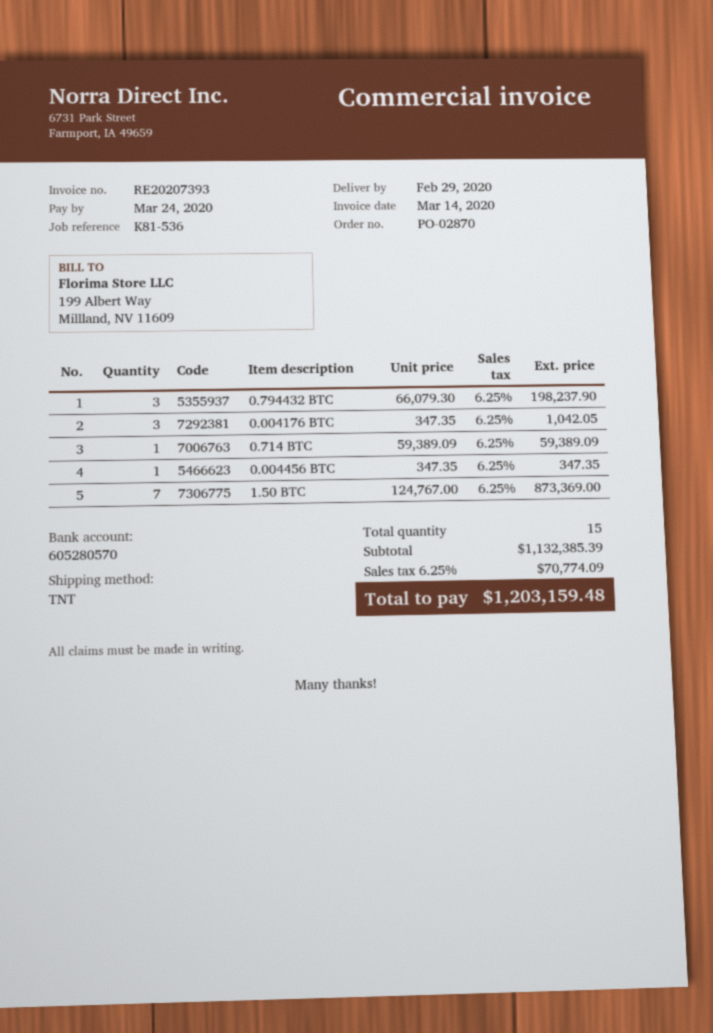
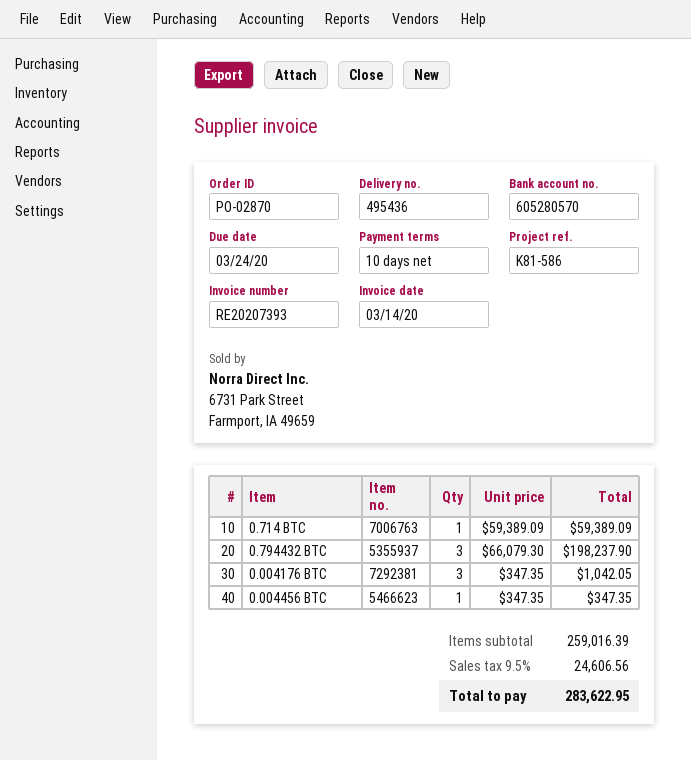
reference: K81-536 -> K81-586
1.50 BTC: 7 x 124767.00 = 873369.00 -> none
subtotal: 1132385.39 -> 259016.39
tax: 6.25% = 70774.09 -> 9.5% = 24606.56
total: 1203159.48 -> 283622.95

